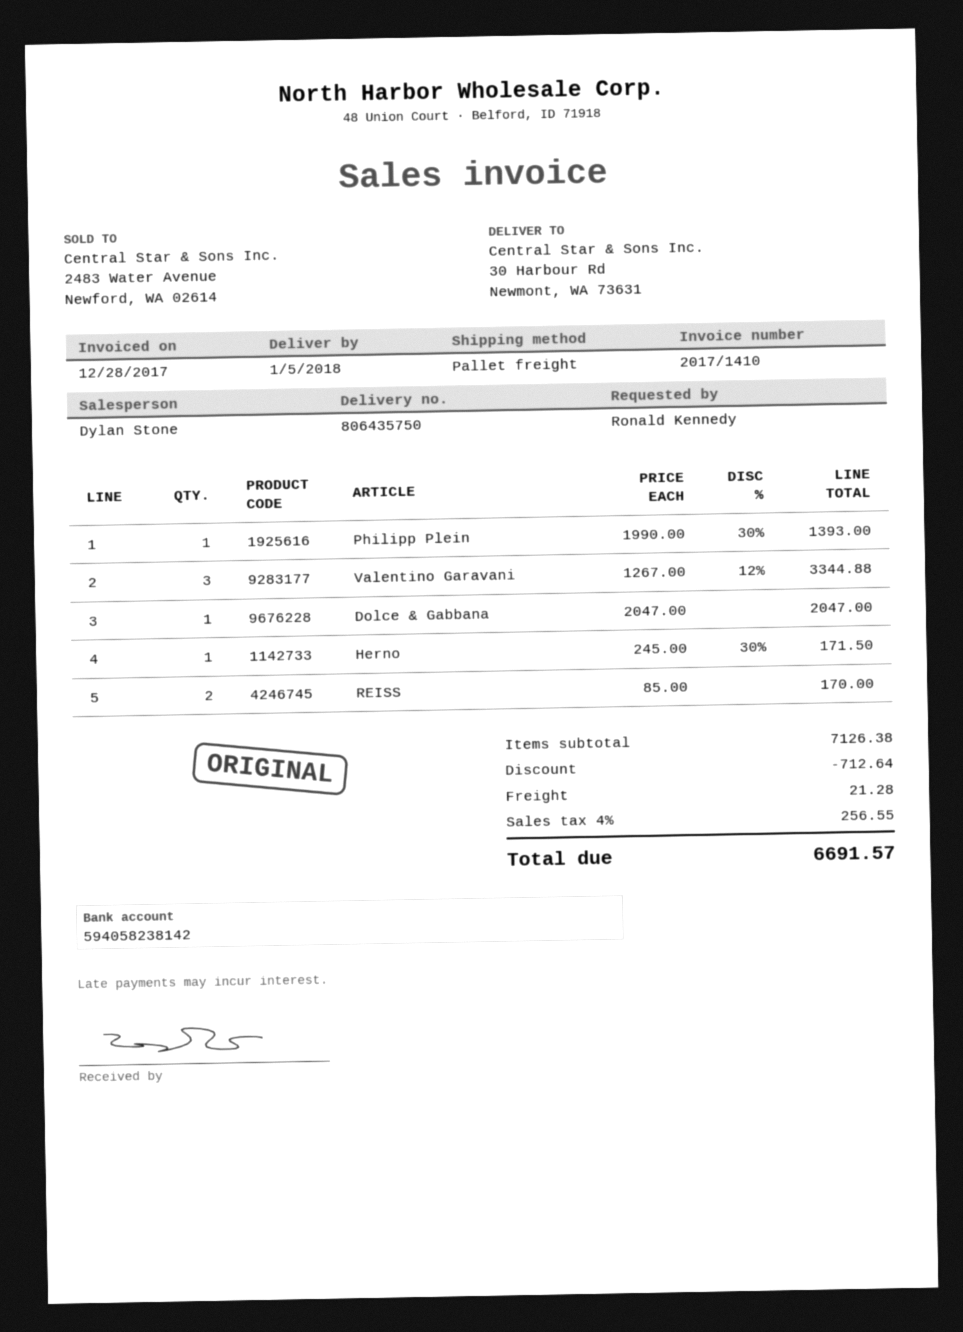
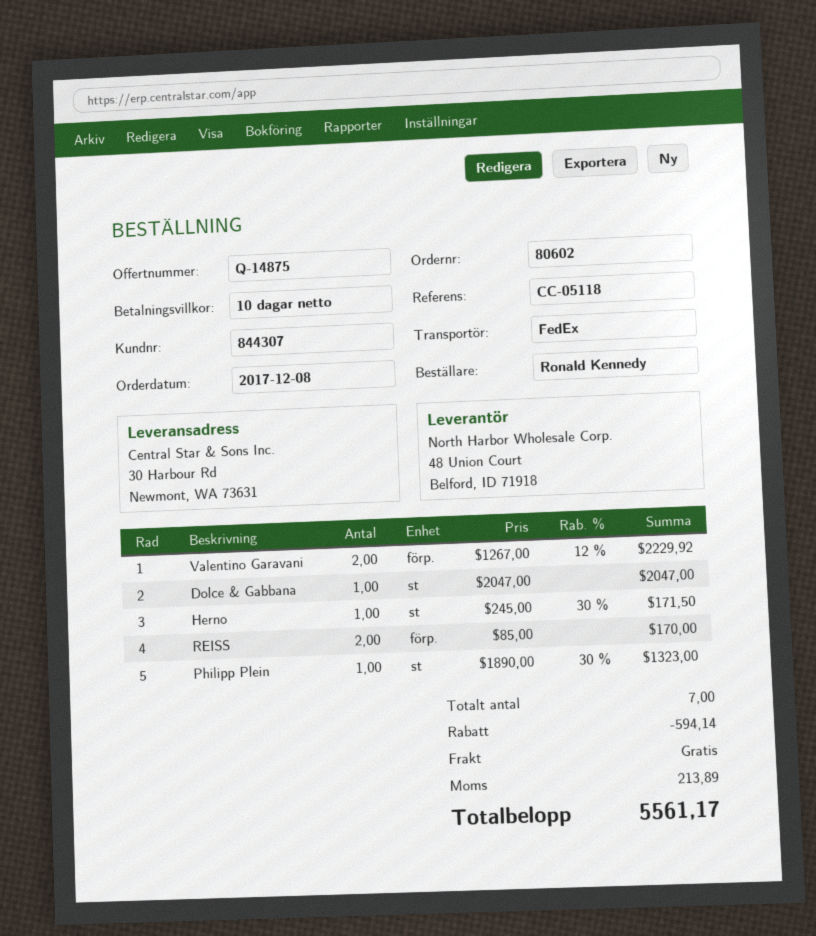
shipping method: pallet freight -> FedEx
Philipp Plein: 1 x 1990.00 - 30% = 1393.00 -> 1 x 1890.00 - 30% = 1323.00
Valentino Garavani: 3 x 1267.00 - 12% = 3344.88 -> 2 x 1267.00 - 12% = 2229.92
discount: 712.64 -> 594.14
shipping: 21.28 -> 0.00
tax: 256.55 -> 213.89
total: 6691.57 -> 5561.17

